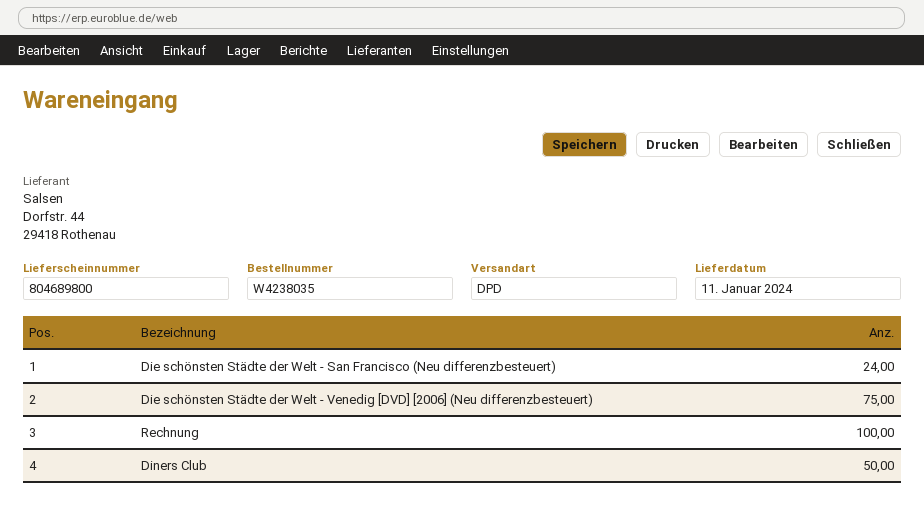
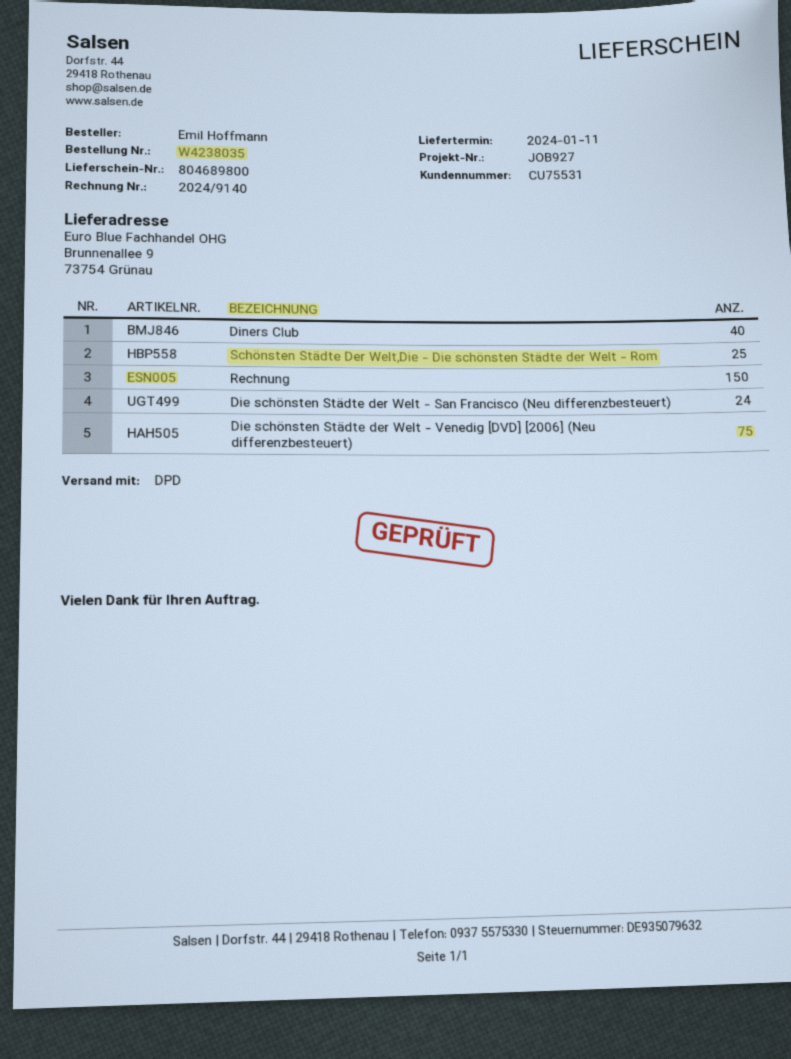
Rechnung: 100 -> 150
Diners Club: 50 -> 40
Schönsten Städte Der Welt,Die - Die schönsten Städte der Welt - Rom: none -> 25

